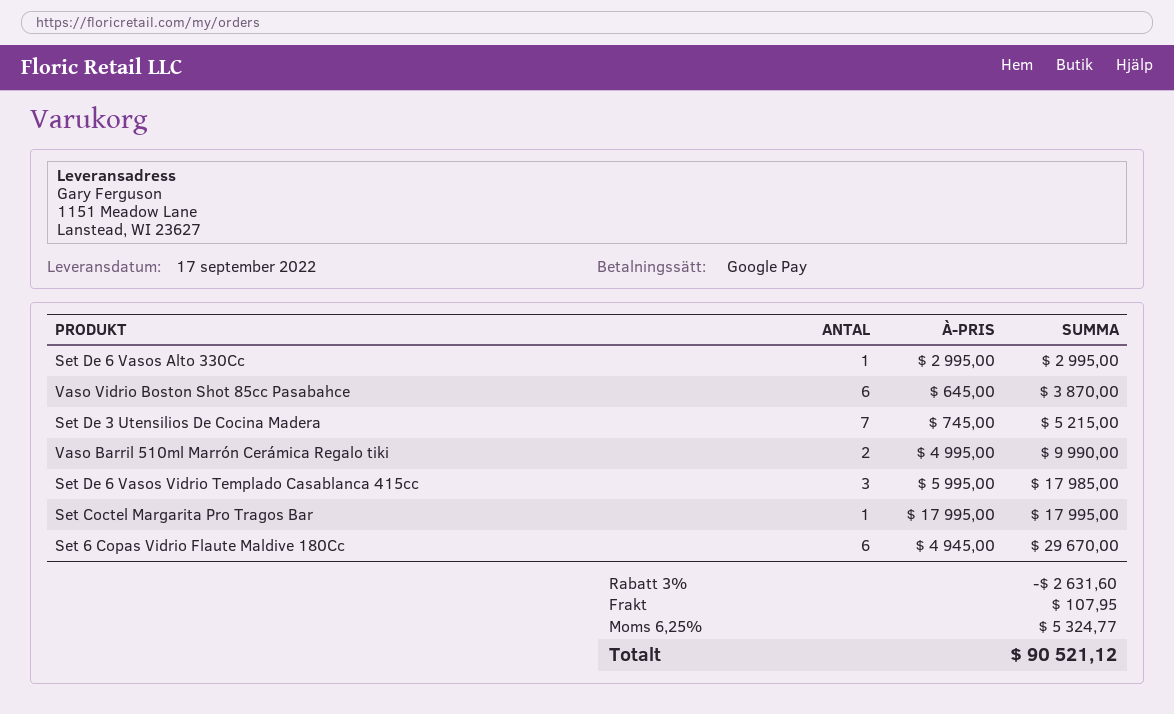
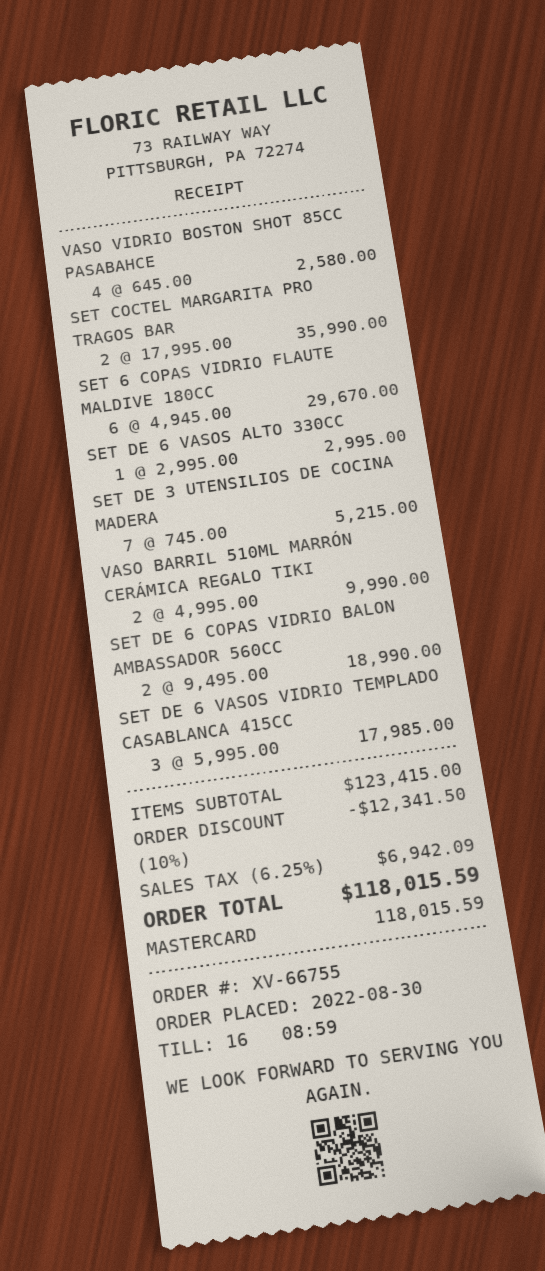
payment method: Google Pay -> Mastercard
Vaso Vidrio Boston Shot 85cc Pasabahce: 6 x 645.00 = 3870.00 -> 4 x 645.00 = 2580.00
Set Coctel Margarita Pro Tragos Bar: 1 x 17995.00 = 17995.00 -> 2 x 17995.00 = 35990.00
SET DE 6 COPAS VIDRIO BALON AMBASSADOR 560CC: none -> 2 x 9495.00 = 18990.00
discount: 3% = 2631.60 -> 10% = 12341.50
shipping: 107.95 -> none
tax: 6.25% = 5324.77 -> 6.25% = 6942.09
total: 90521.12 -> 118015.59

